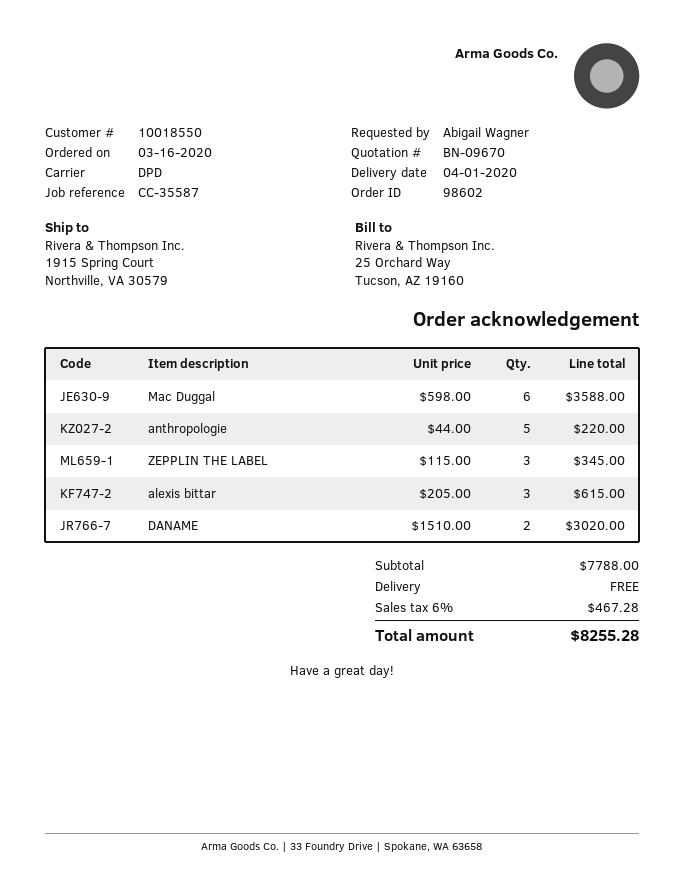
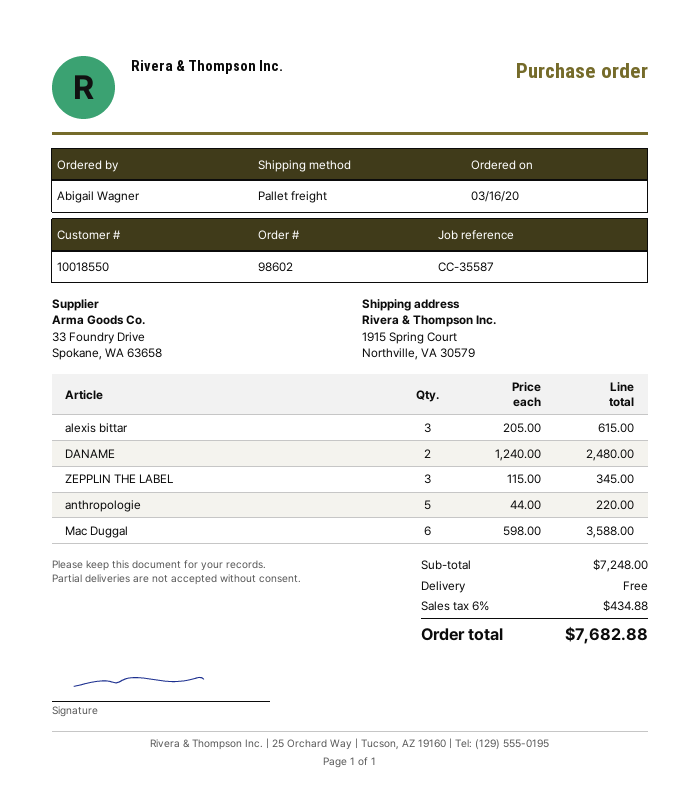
shipping method: DPD -> pallet freight
DANAME: 2 x 1510.00 = 3020.00 -> 2 x 1240.00 = 2480.00
subtotal: 7788.00 -> 7248.00
tax: 6% = 467.28 -> 6% = 434.88
total: 8255.28 -> 7682.88

